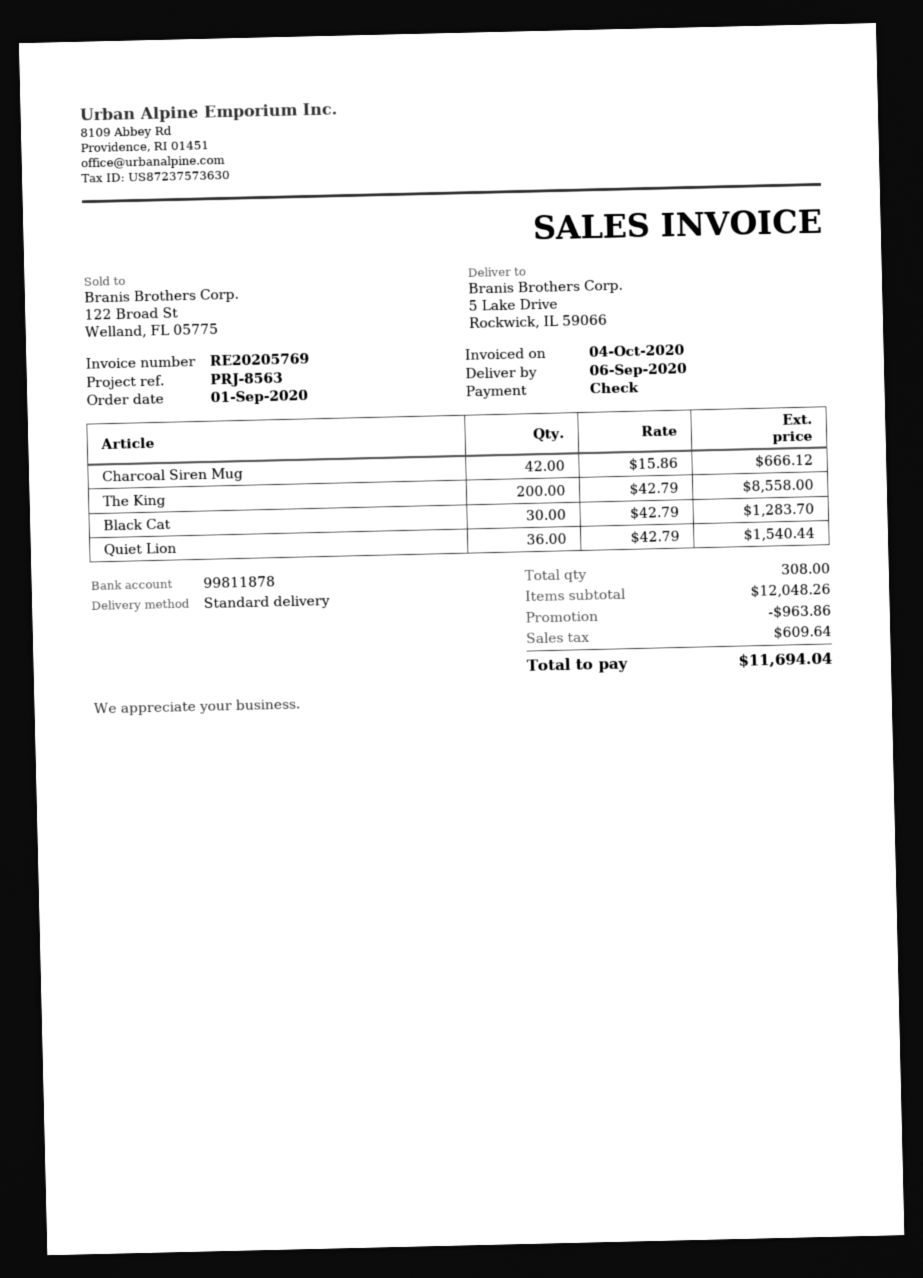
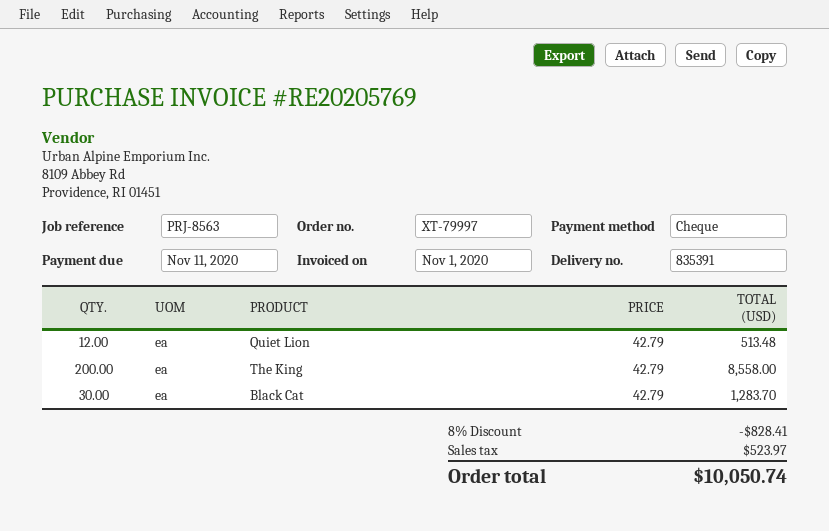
invoice date: 2020-10-04 -> 2020-11-01
Charcoal Siren Mug: 42 x 15.86 = 666.12 -> none
Quiet Lion: 36 x 42.79 = 1540.44 -> 12 x 42.79 = 513.48
discount: 963.86 -> 828.41
tax: 609.64 -> 523.97
total: 11694.04 -> 10050.74

